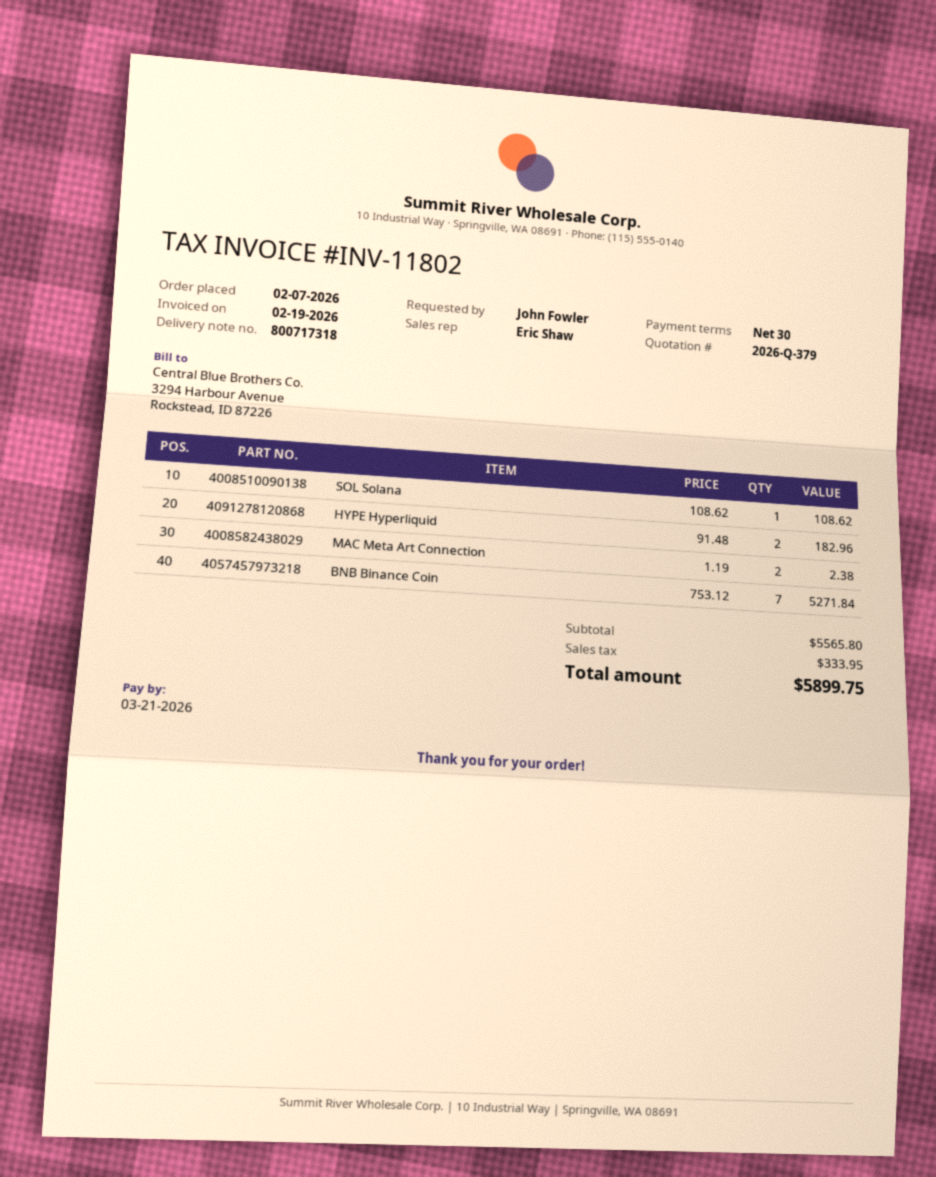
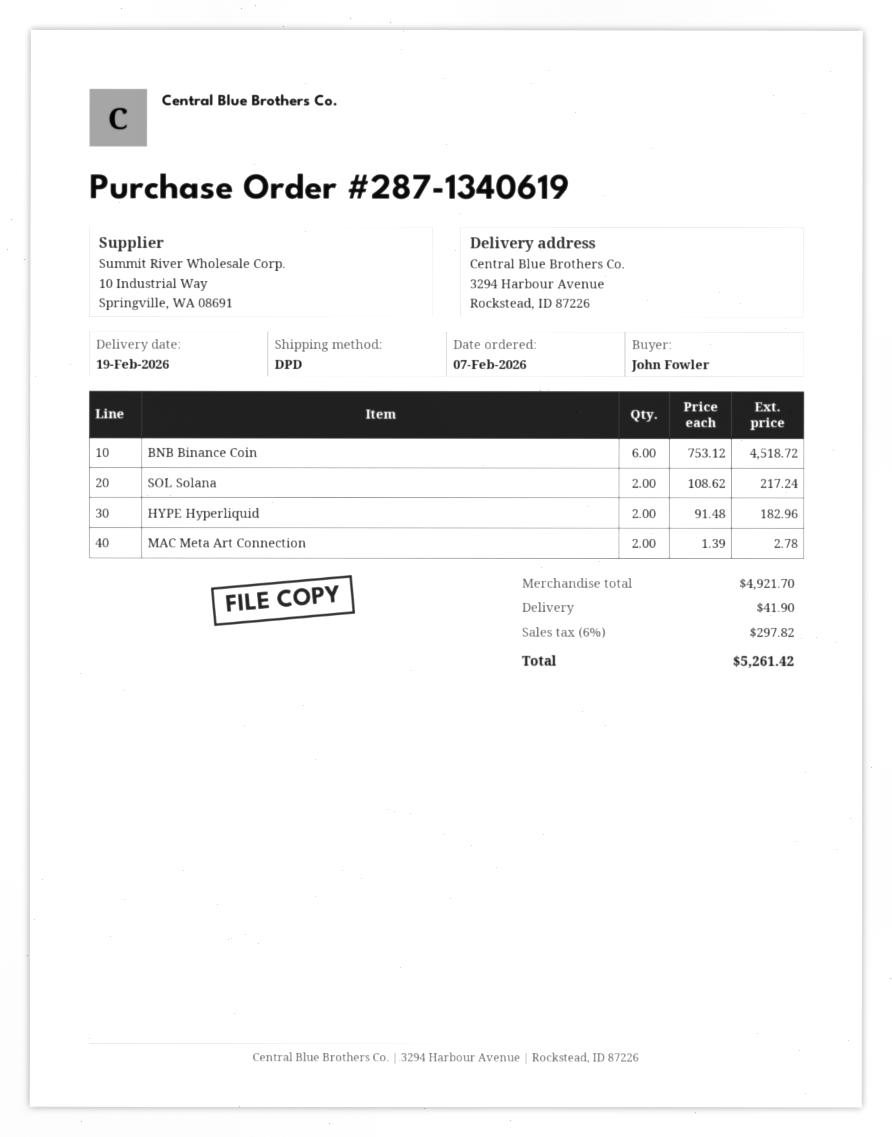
SOL Solana: 1 x 108.62 = 108.62 -> 2 x 108.62 = 217.24
MAC Meta Art Connection: 2 x 1.19 = 2.38 -> 2 x 1.39 = 2.78
BNB Binance Coin: 7 x 753.12 = 5271.84 -> 6 x 753.12 = 4518.72
subtotal: 5565.80 -> 4921.70
shipping: none -> 41.90
tax: 333.95 -> 297.82
total: 5899.75 -> 5261.42

